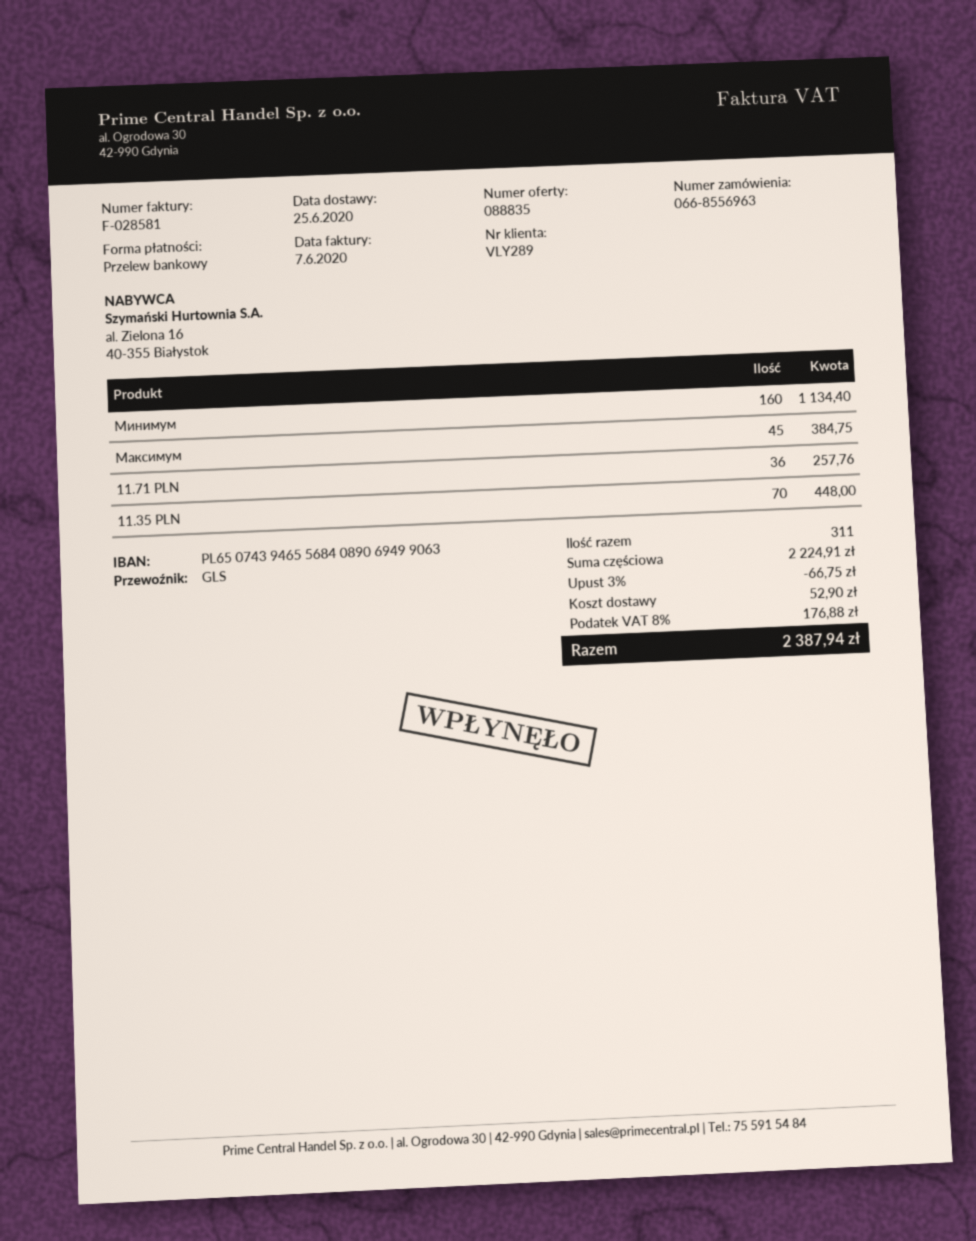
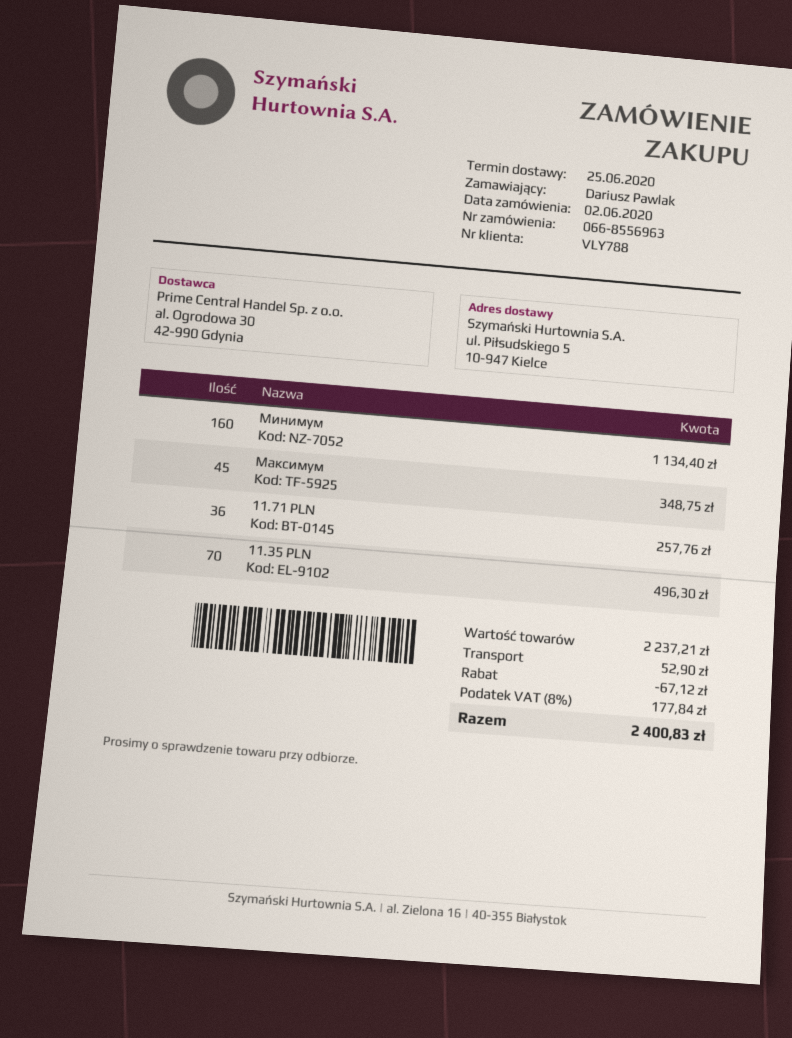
customer number: VLY289 -> VLY788
Максимум: 45 for 384.75 -> 45 for 348.75
11.35 PLN: 70 for 448.00 -> 70 for 496.30
subtotal: 2224.91 -> 2237.21
discount: 66.75 -> 67.12
tax: 8% = 176.88 -> 8% = 177.84
total: 2387.94 -> 2400.83

